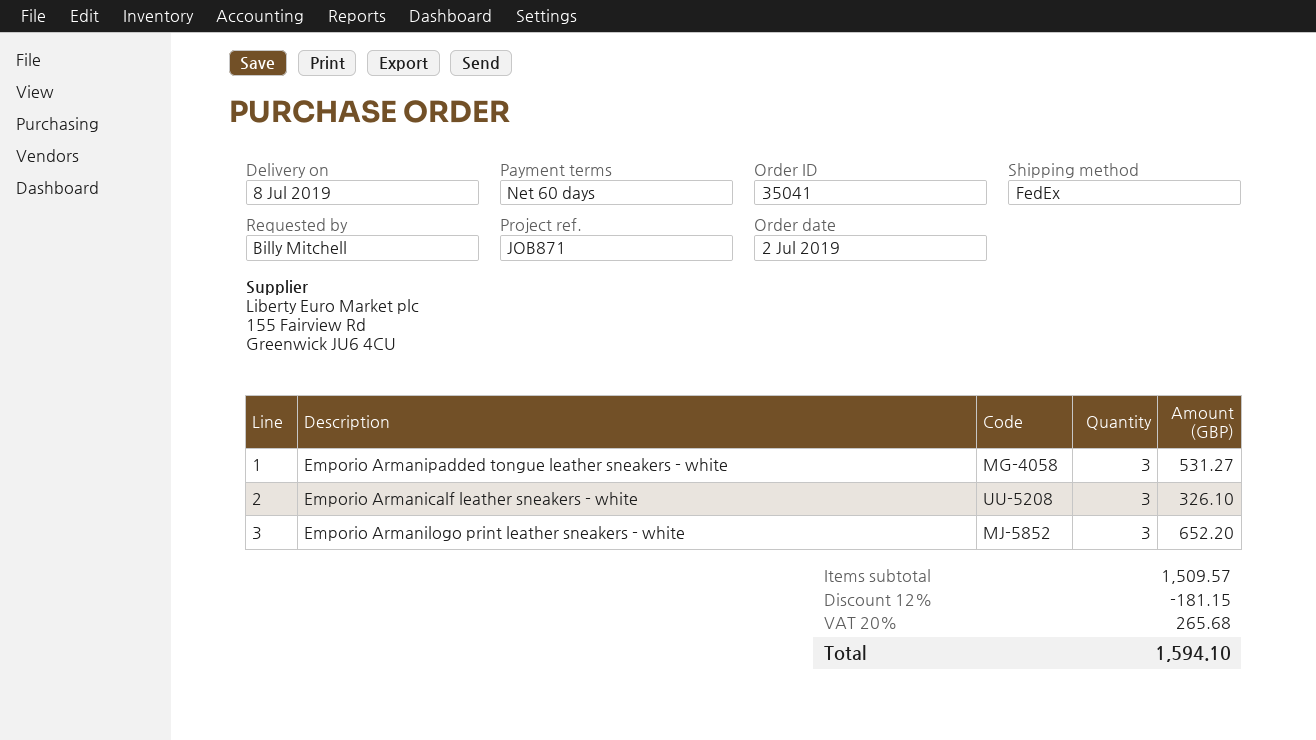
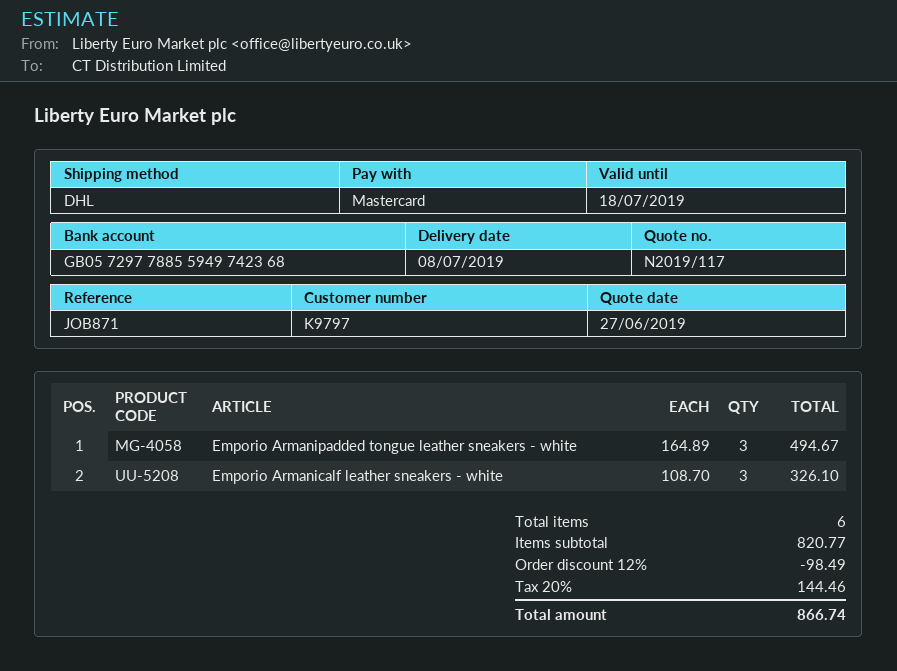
shipping method: FedEx -> DHL
Emporio Armanipadded tongue leather sneakers - white: 3 for 531.27 -> 3 for 494.67
Emporio Armanilogo print leather sneakers - white: 3 for 652.20 -> none
subtotal: 1509.57 -> 820.77
discount: 12% = 181.15 -> 12% = 98.49
tax: 20% = 265.68 -> 20% = 144.46
total: 1594.10 -> 866.74

